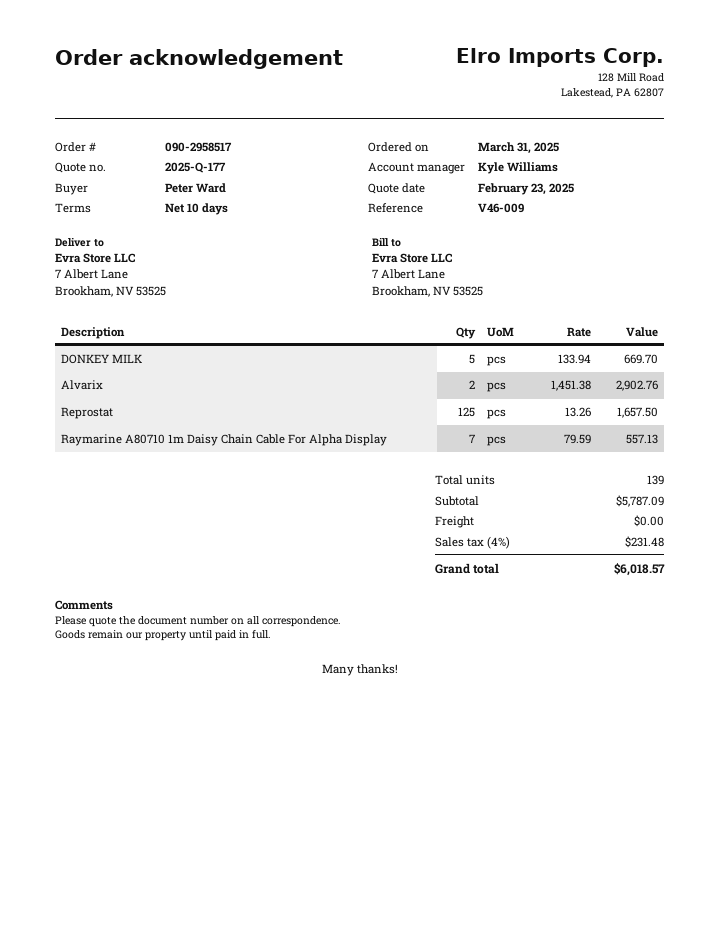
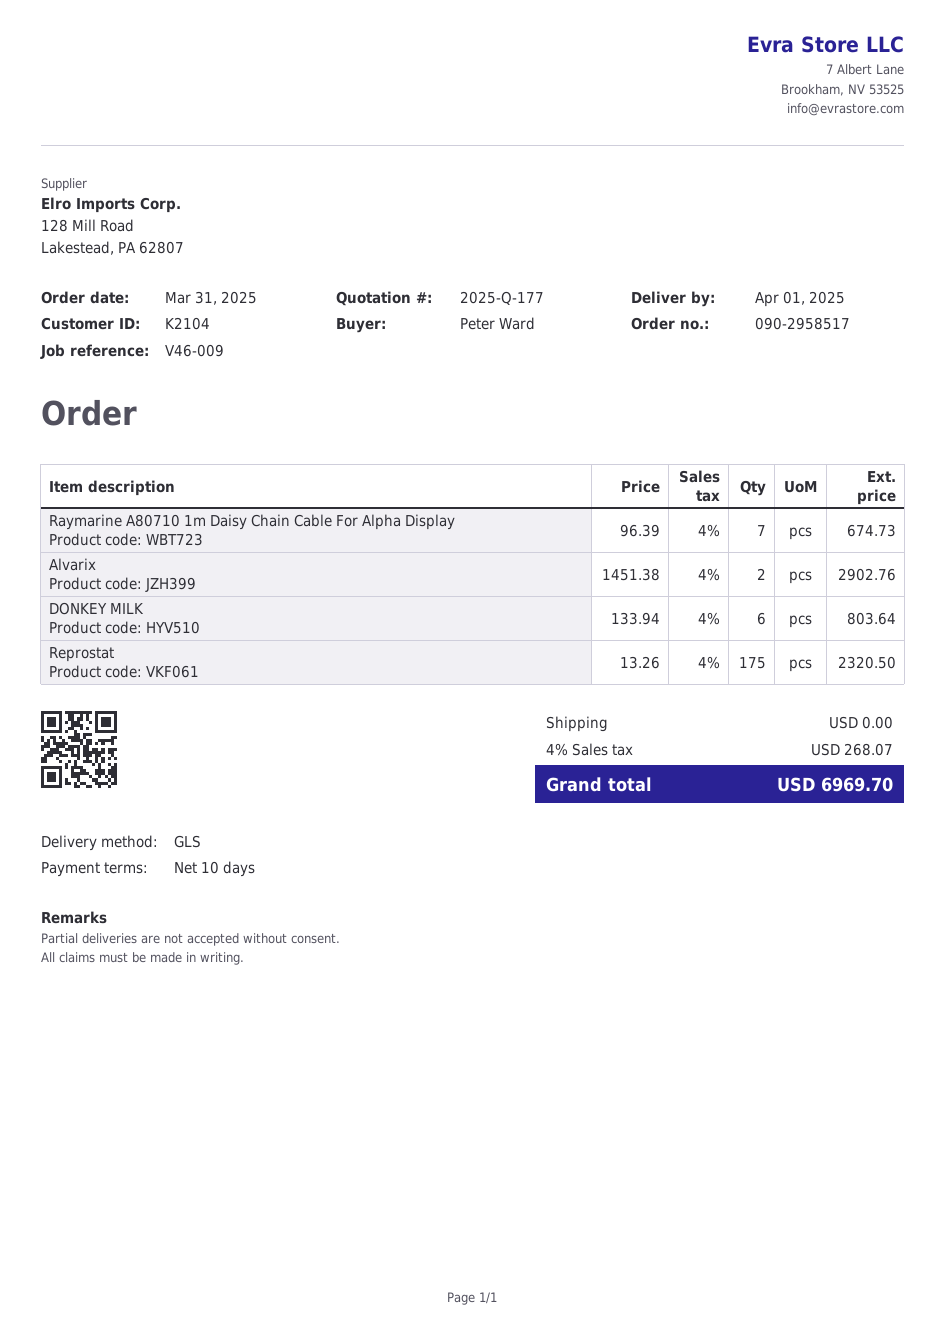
DONKEY MILK: 5 x 133.94 = 669.70 -> 6 x 133.94 = 803.64
Reprostat: 125 x 13.26 = 1657.50 -> 175 x 13.26 = 2320.50
Raymarine A80710 1m Daisy Chain Cable For Alpha Display: 7 x 79.59 = 557.13 -> 7 x 96.39 = 674.73
tax: 4% = 231.48 -> 4% = 268.07
total: 6018.57 -> 6969.70

